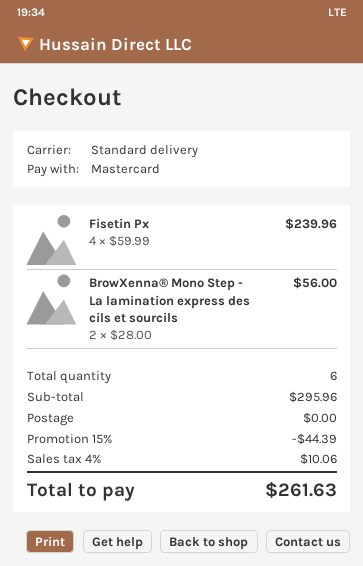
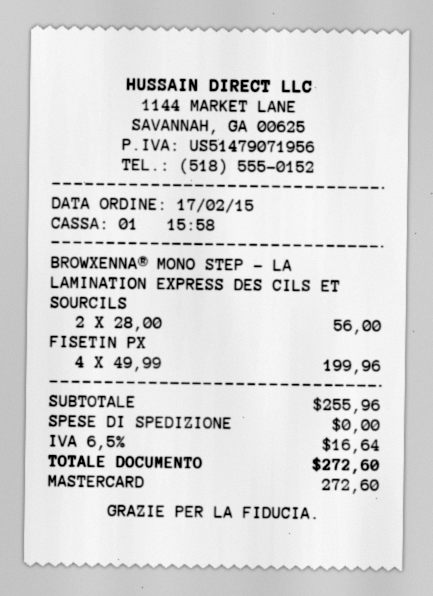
Fisetin Px: 4 x 59.99 = 239.96 -> 4 x 49.99 = 199.96
subtotal: 295.96 -> 255.96
discount: 15% = 44.39 -> none
tax: 4% = 10.06 -> 6.5% = 16.64
total: 261.63 -> 272.60

